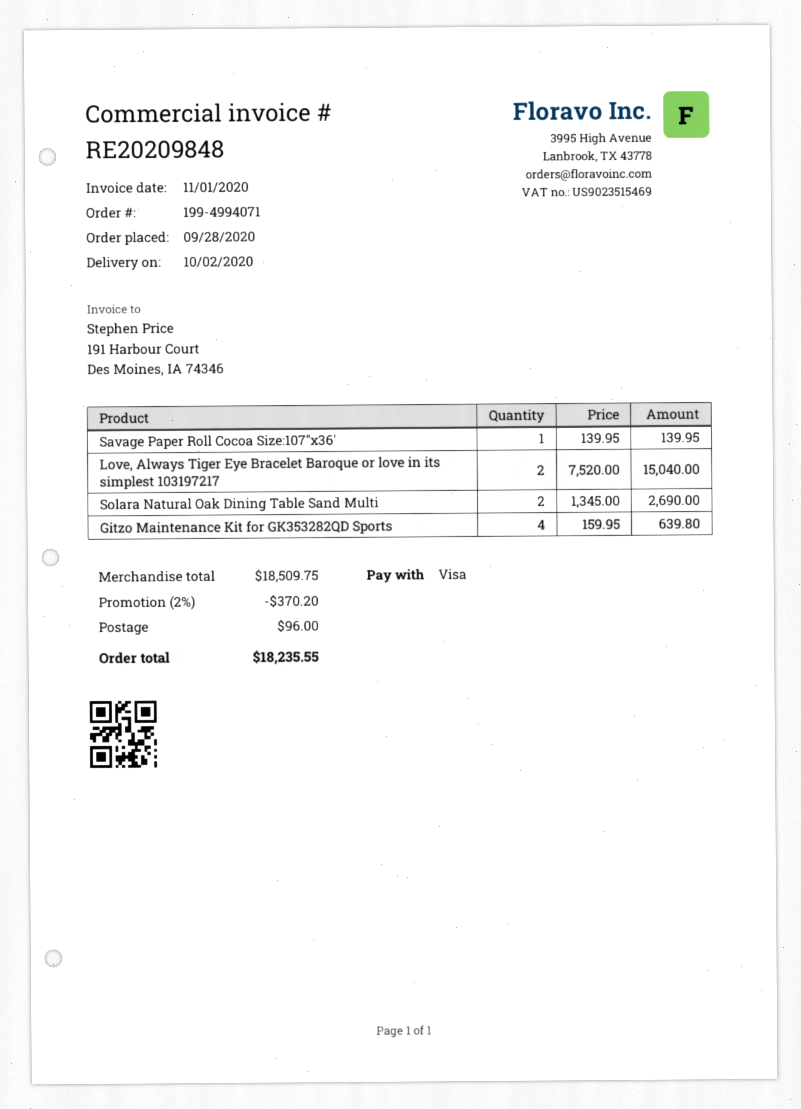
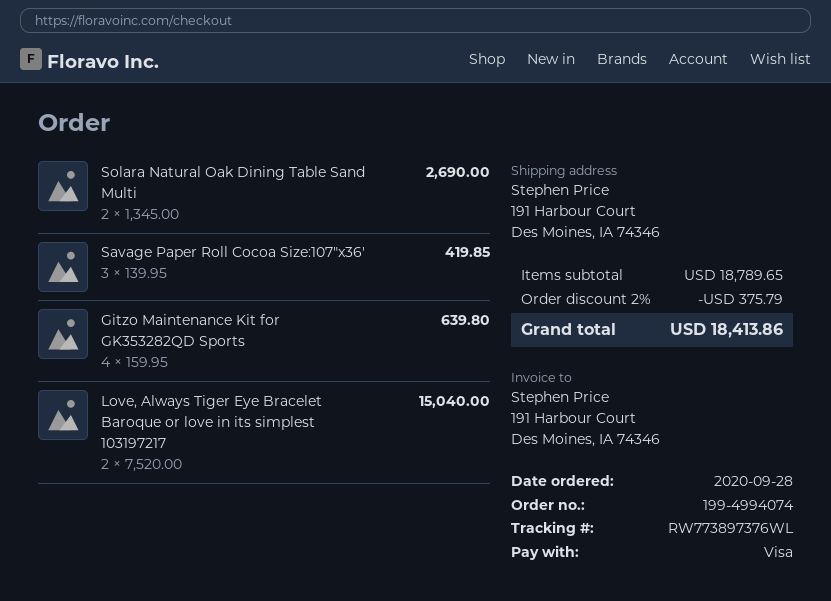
order number: 199-4994071 -> 199-4994074
Savage Paper Roll Cocoa Size:107"x36': 1 x 139.95 = 139.95 -> 3 x 139.95 = 419.85
subtotal: 18509.75 -> 18789.65
discount: 2% = 370.20 -> 2% = 375.79
shipping: 96.00 -> none
total: 18235.55 -> 18413.86

